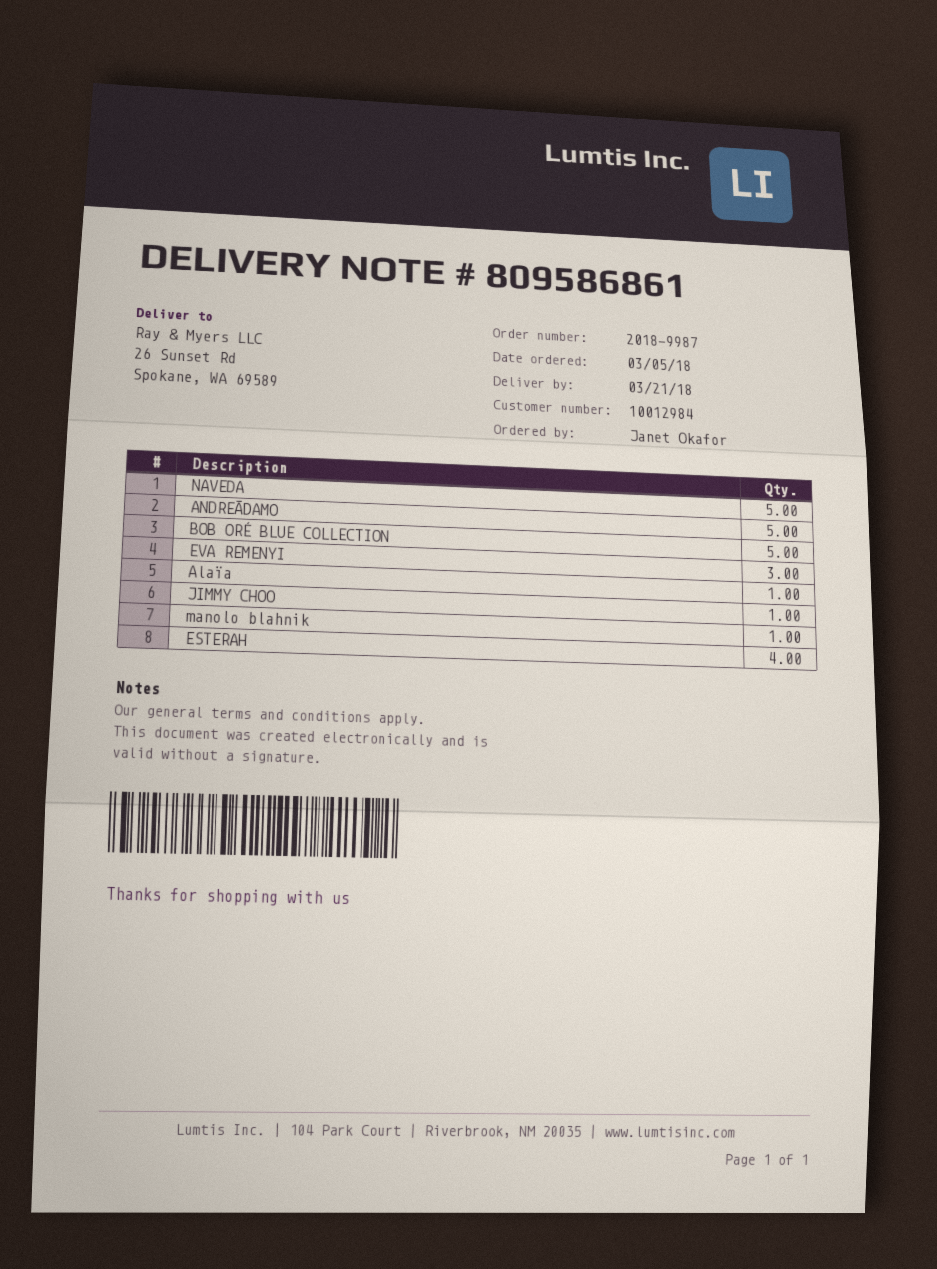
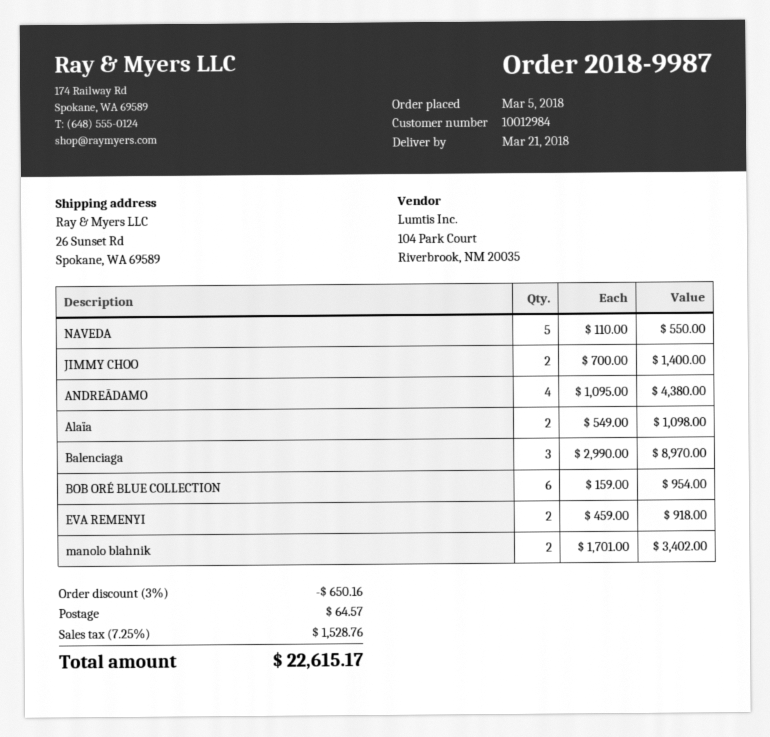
ANDREĀDAMO: 5 -> 4
BOB ORÉ BLUE COLLECTION: 5 -> 6
EVA REMENYI: 3 -> 2
Alaïa: 1 -> 2
JIMMY CHOO: 1 -> 2
manolo blahnik: 1 -> 2
ESTERAH: 4 -> none
Balenciaga: none -> 3

